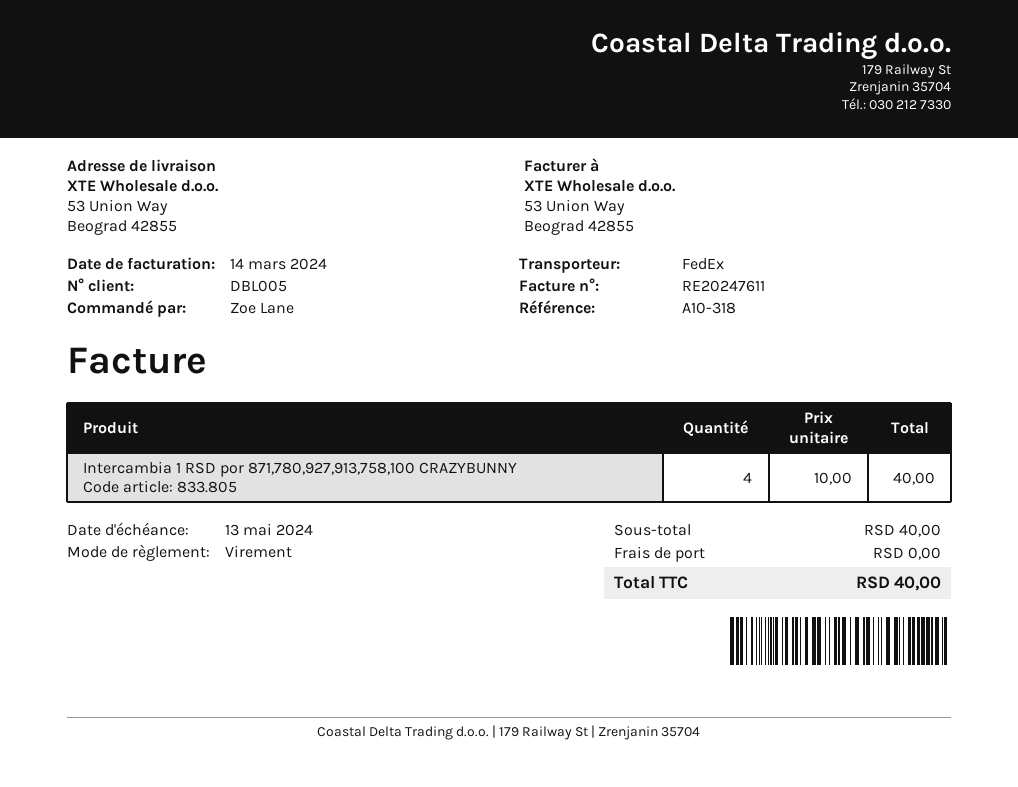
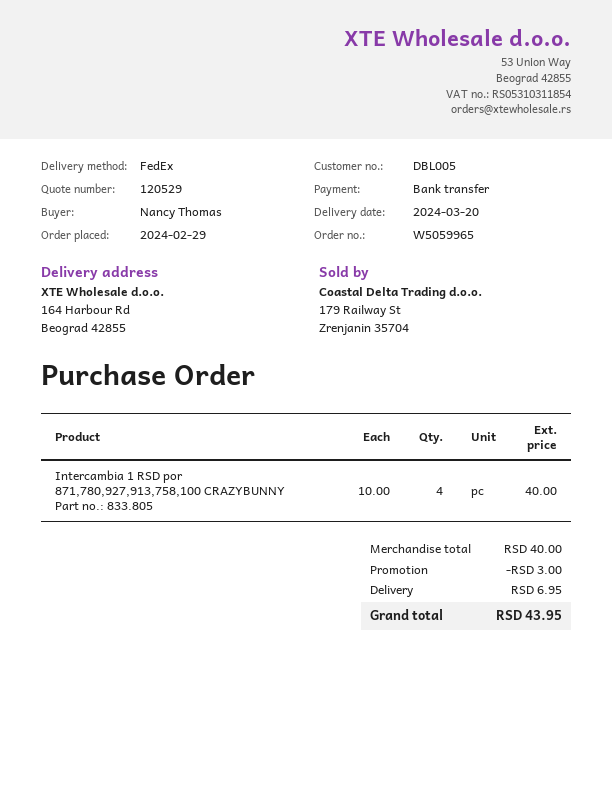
ordered by: Zoe Lane -> Nancy Thomas
ship to: 53 Union Way, Beograd 42855 -> 164 Harbour Rd, Beograd 42855
discount: none -> 3.00
shipping: 0.00 -> 6.95
total: 40.00 -> 43.95

